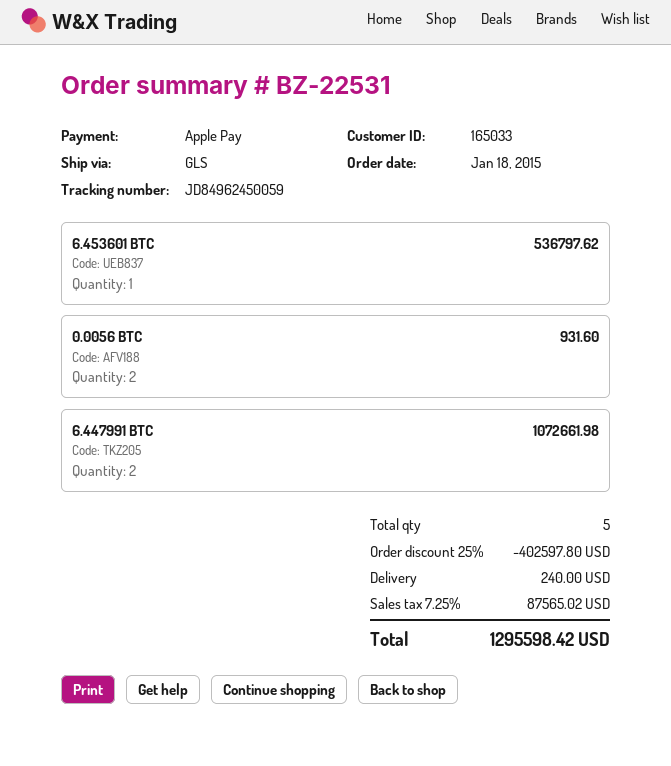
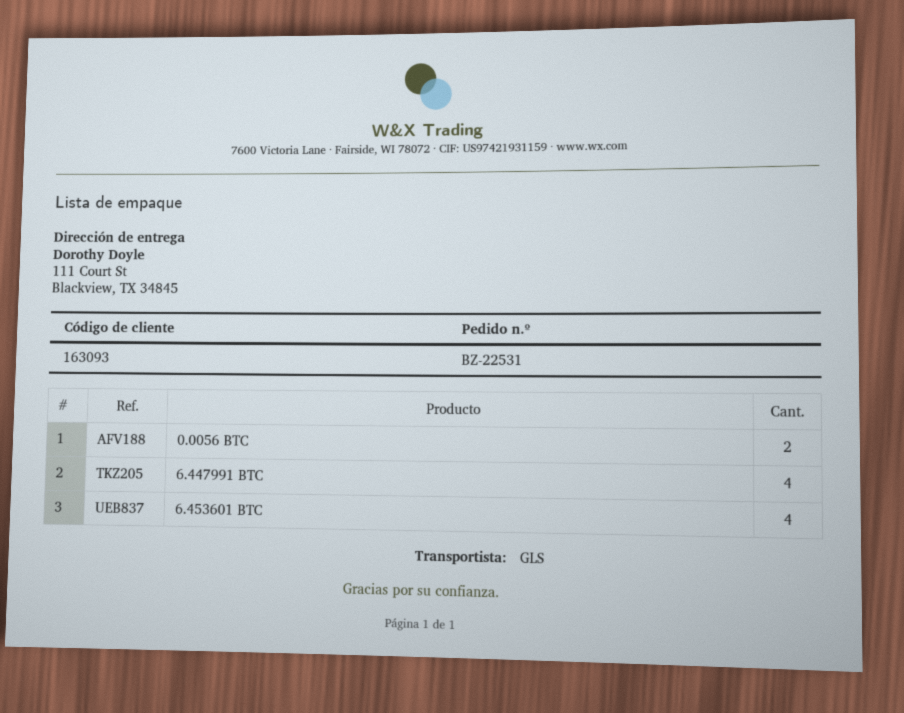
customer number: 165033 -> 163093
6.453601 BTC: 1 -> 4
6.447991 BTC: 2 -> 4

